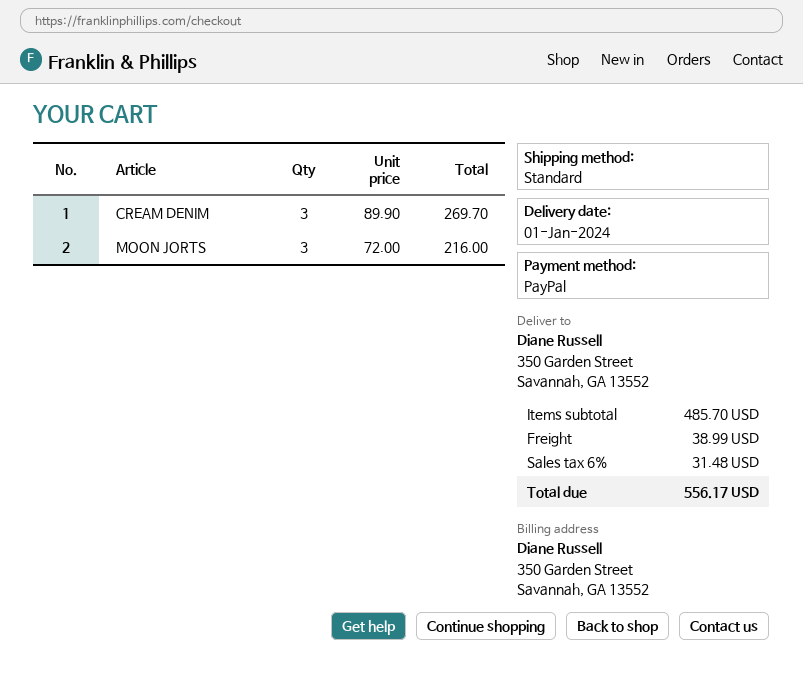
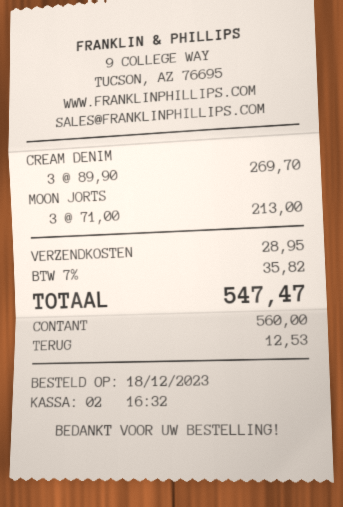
payment method: PayPal -> cash
MOON JORTS: 3 x 72.00 = 216.00 -> 3 x 71.00 = 213.00
shipping: 38.99 -> 28.95
tax: 6% = 31.48 -> 7% = 35.82
total: 556.17 -> 547.47

